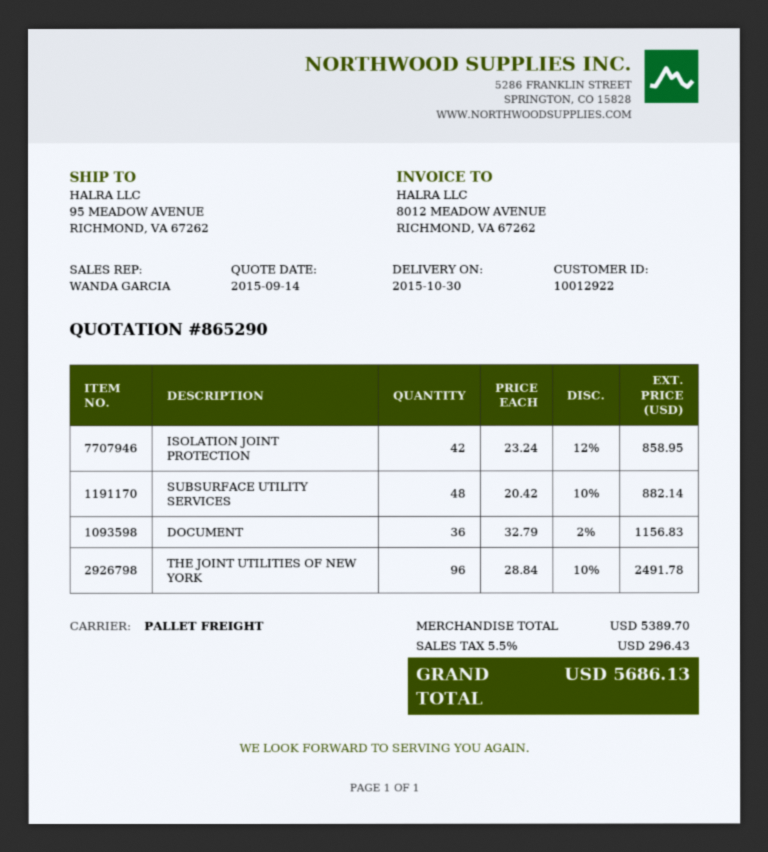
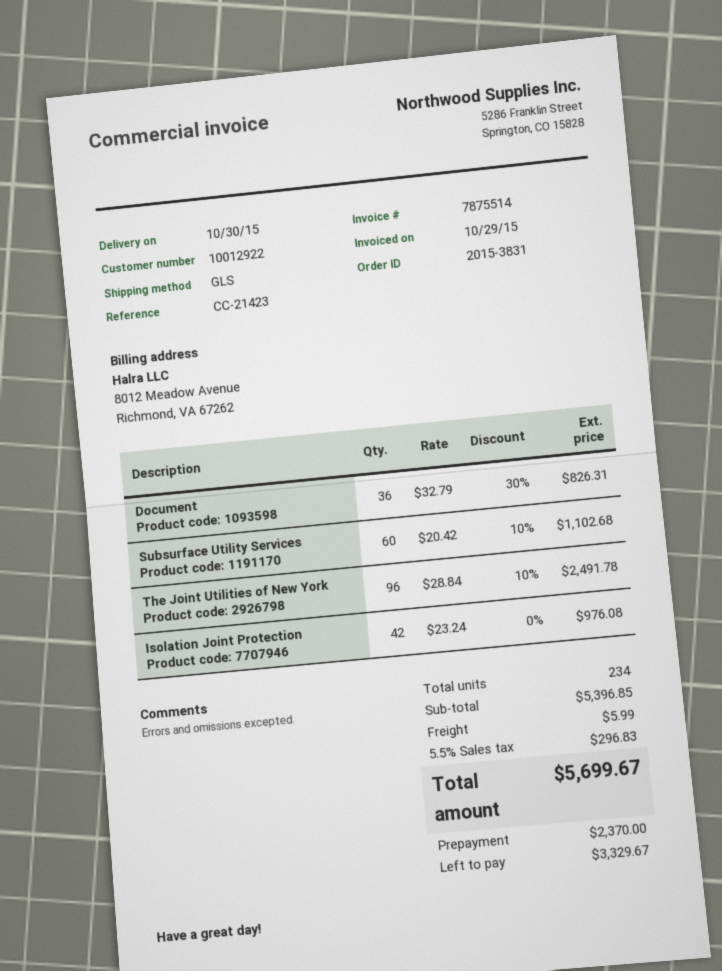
shipping method: pallet freight -> GLS
ISOLATION JOINT PROTECTION: 42 x 23.24 - 12% = 858.95 -> 42 x 23.24 = 976.08
SUBSURFACE UTILITY SERVICES: 48 x 20.42 - 10% = 882.14 -> 60 x 20.42 - 10% = 1102.68
DOCUMENT: 36 x 32.79 - 2% = 1156.83 -> 36 x 32.79 - 30% = 826.31
subtotal: 5389.70 -> 5396.85
shipping: none -> 5.99
tax: 5.5% = 296.43 -> 5.5% = 296.83
total: 5686.13 -> 5699.67

